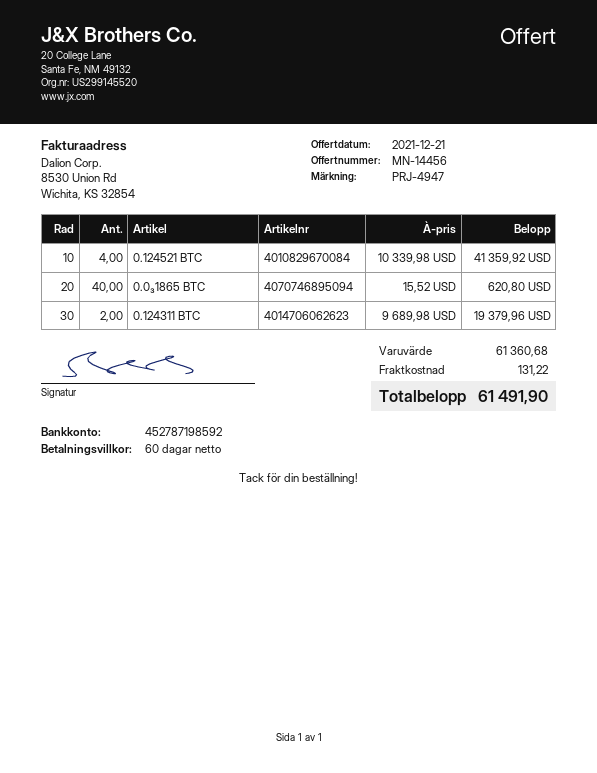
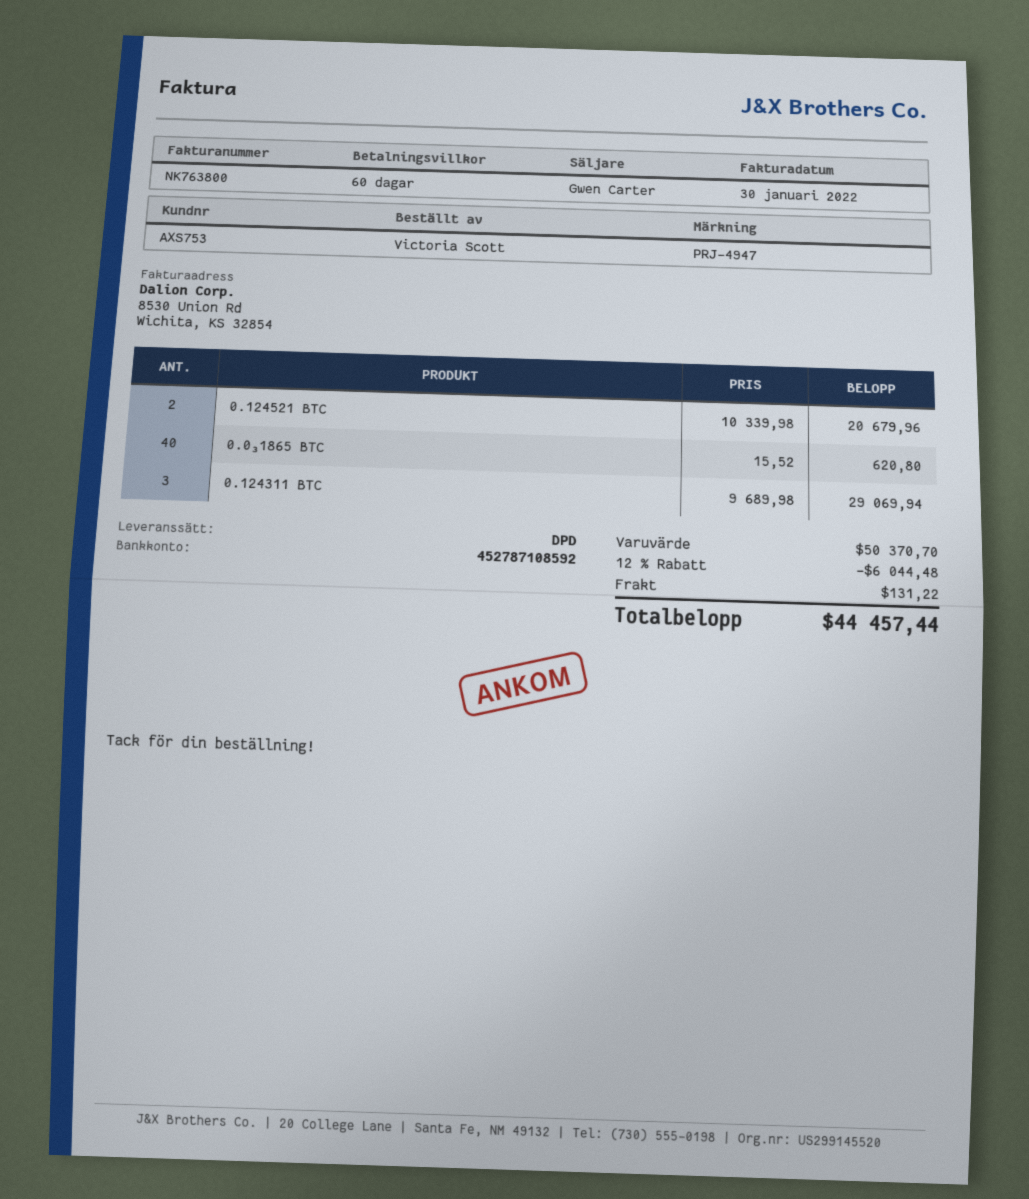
bank account: 452787198592 -> 452787108592
0.124521 BTC: 4 x 10339.98 = 41359.92 -> 2 x 10339.98 = 20679.96
0.124311 BTC: 2 x 9689.98 = 19379.96 -> 3 x 9689.98 = 29069.94
subtotal: 61360.68 -> 50370.70
discount: none -> 12% = 6044.48
total: 61491.90 -> 44457.44

